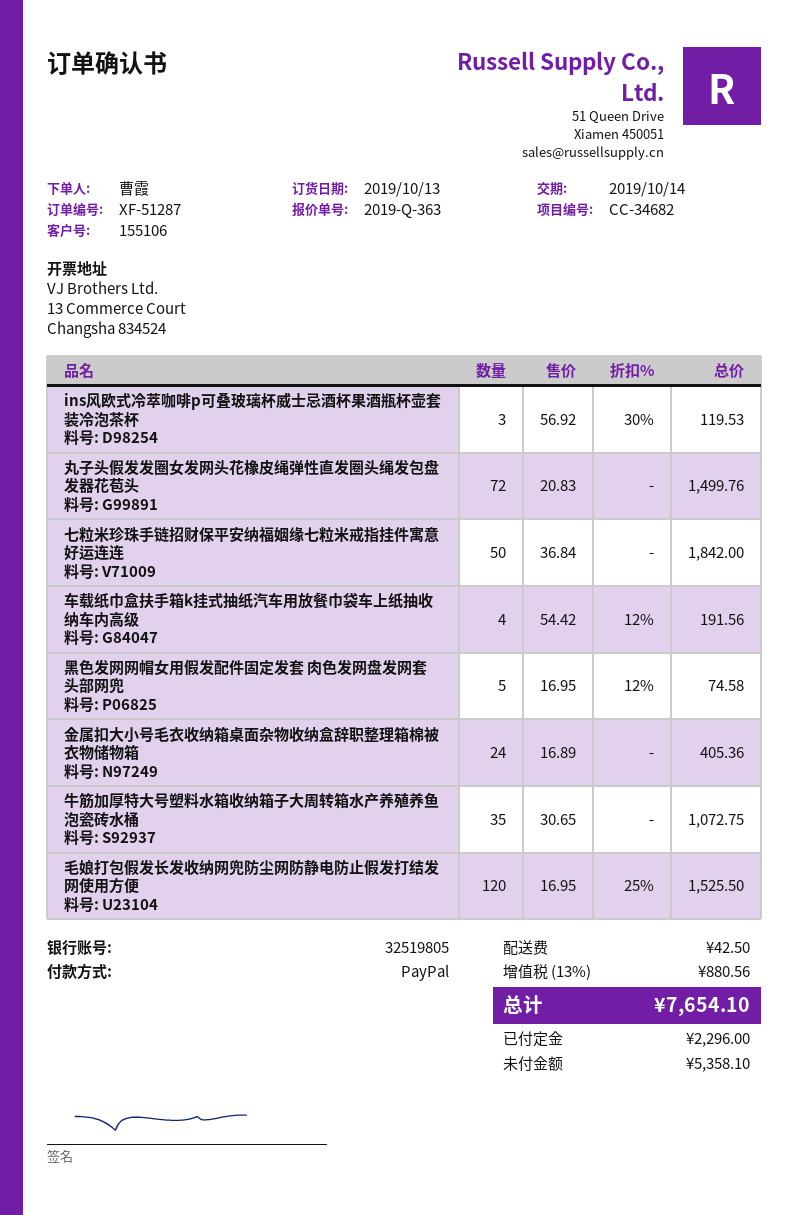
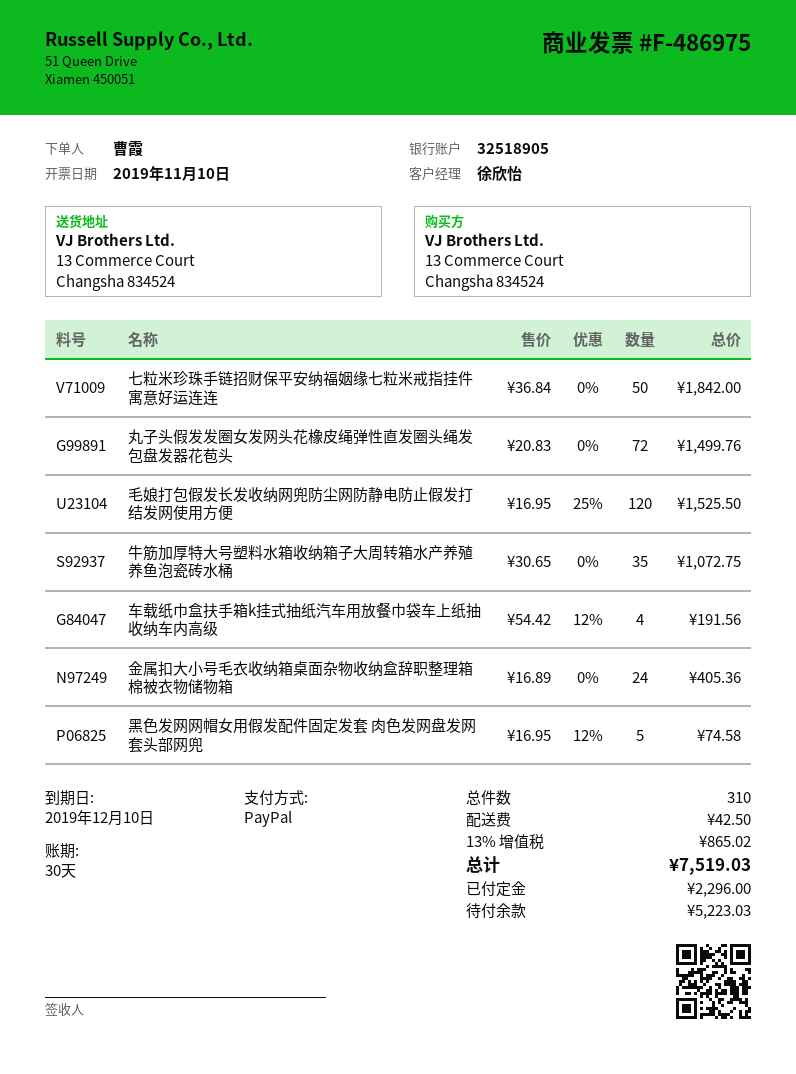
bank account: 32519805 -> 32518905
ins风欧式冷萃咖啡p可叠玻璃杯威士忌酒杯果酒瓶杯壶套装冷泡茶杯: 3 x 56.92 - 30% = 119.53 -> none
tax: 13% = 880.56 -> 13% = 865.02
total: 7654.10 -> 7519.03
balance: 5358.10 -> 5223.03

